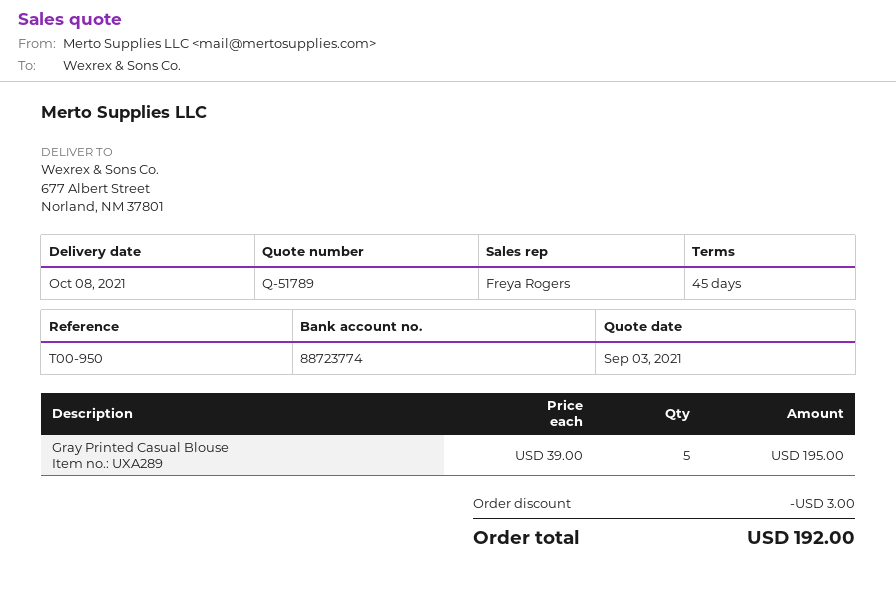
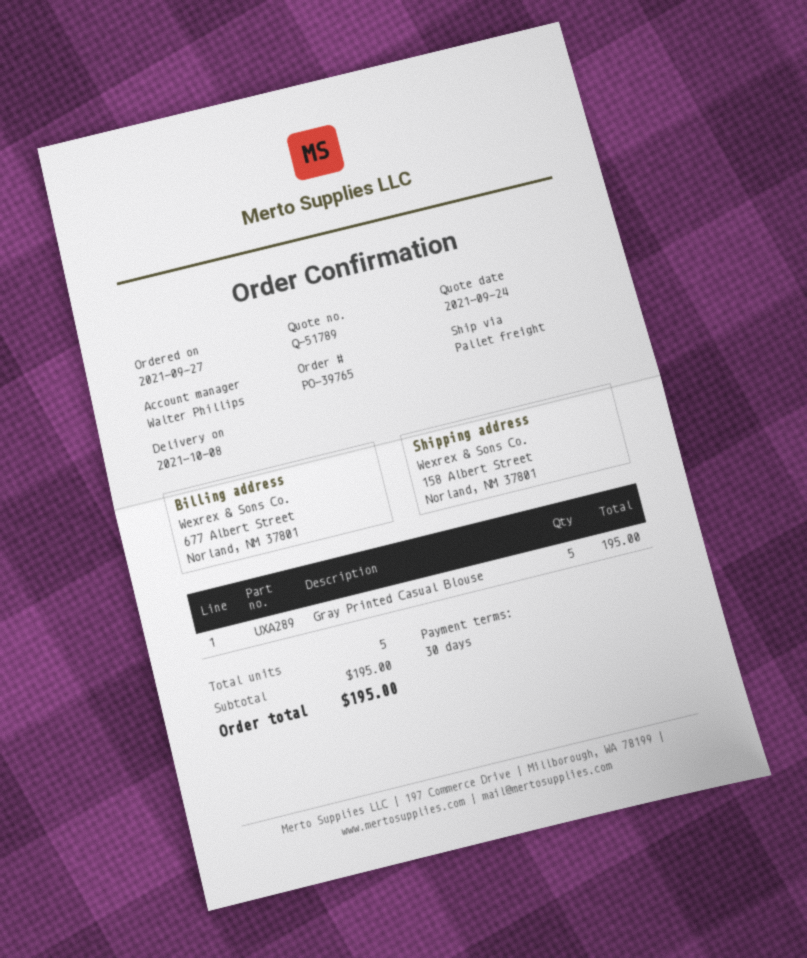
quote date: 2021-09-03 -> 2021-09-24
payment terms: 45 days -> 30 days
sales rep: Freya Rogers -> Walter Phillips
ship to: 677 Albert Street, Norland, NM 37801 -> 158 Albert Street, Norland, NM 37801
discount: 3.00 -> none
total: 192.00 -> 195.00

